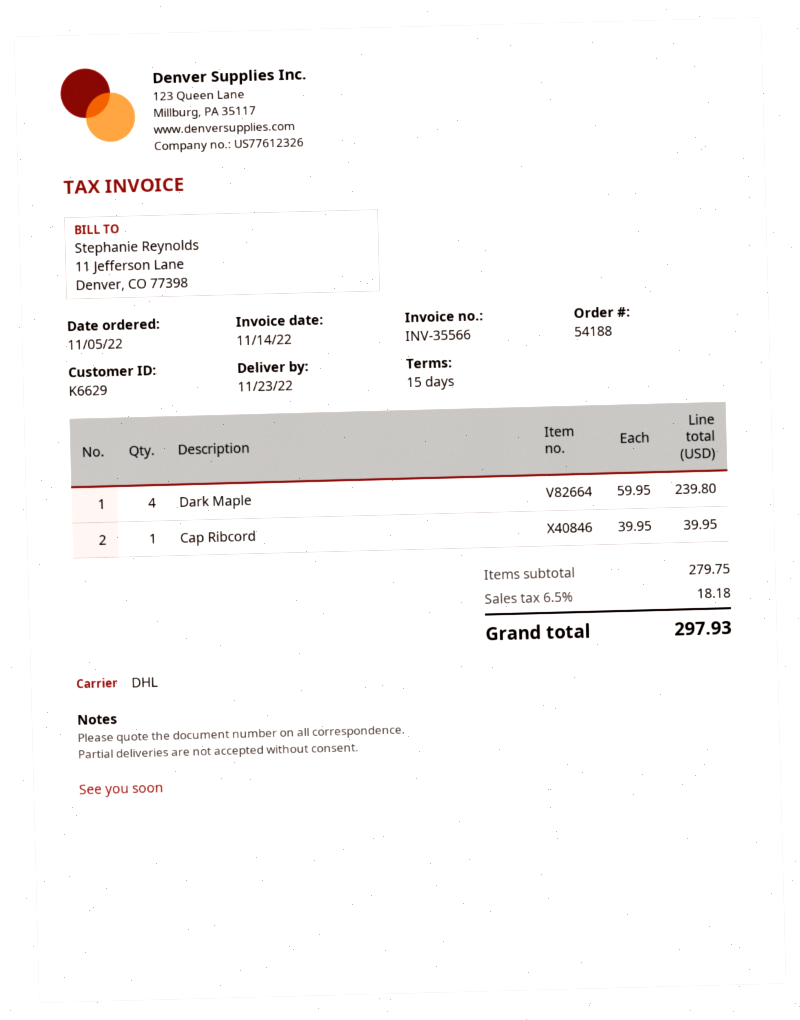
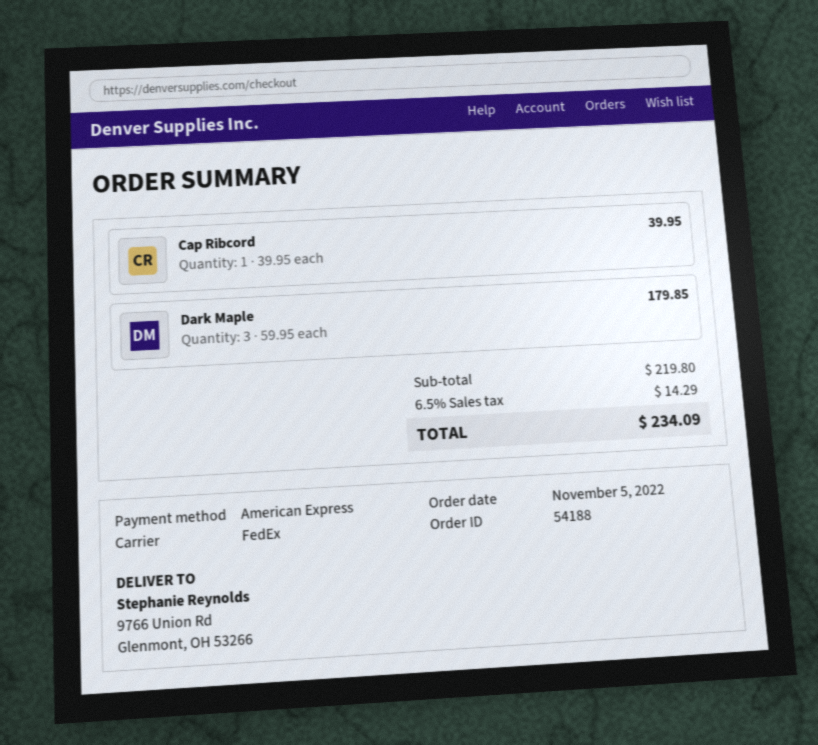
shipping method: DHL -> FedEx
Dark Maple: 4 x 59.95 = 239.80 -> 3 x 59.95 = 179.85
subtotal: 279.75 -> 219.80
tax: 6.5% = 18.18 -> 6.5% = 14.29
total: 297.93 -> 234.09

